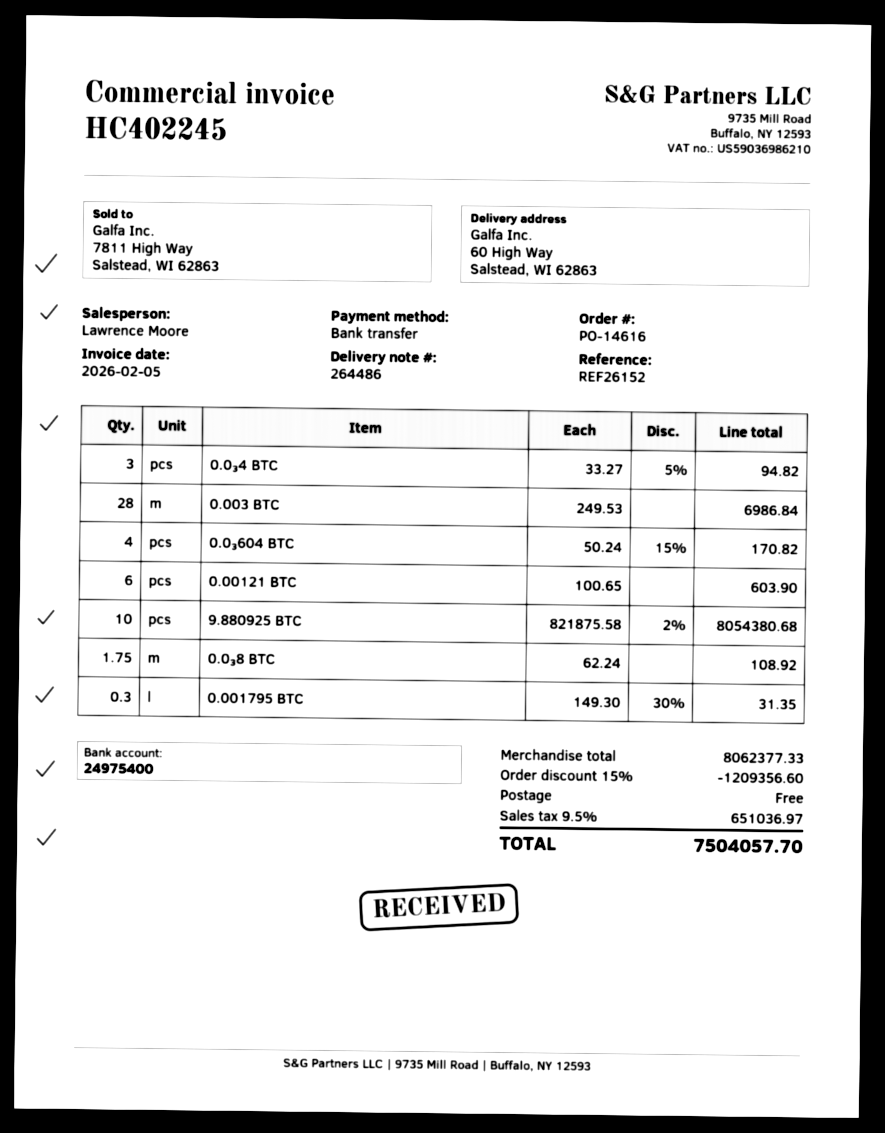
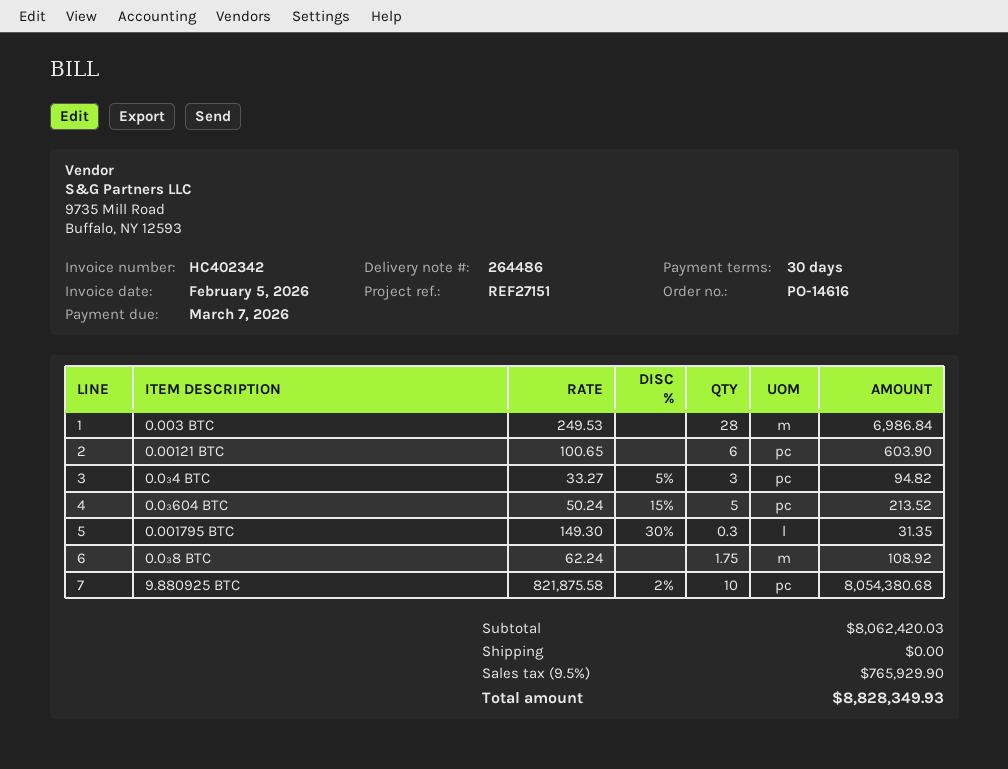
invoice number: HC402245 -> HC402342
reference: REF26152 -> REF27151
0.0₃604 BTC: 4 x 50.24 - 15% = 170.82 -> 5 x 50.24 - 15% = 213.52
subtotal: 8062377.33 -> 8062420.03
discount: 15% = 1209356.60 -> none
tax: 9.5% = 651036.97 -> 9.5% = 765929.90
total: 7504057.70 -> 8828349.93

